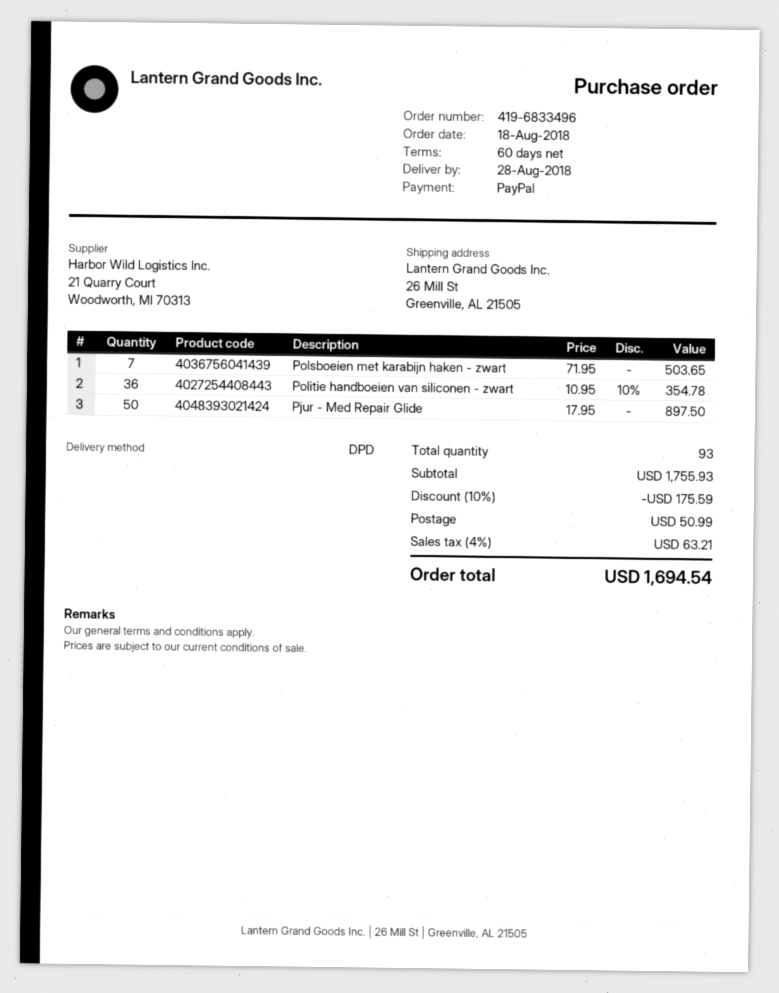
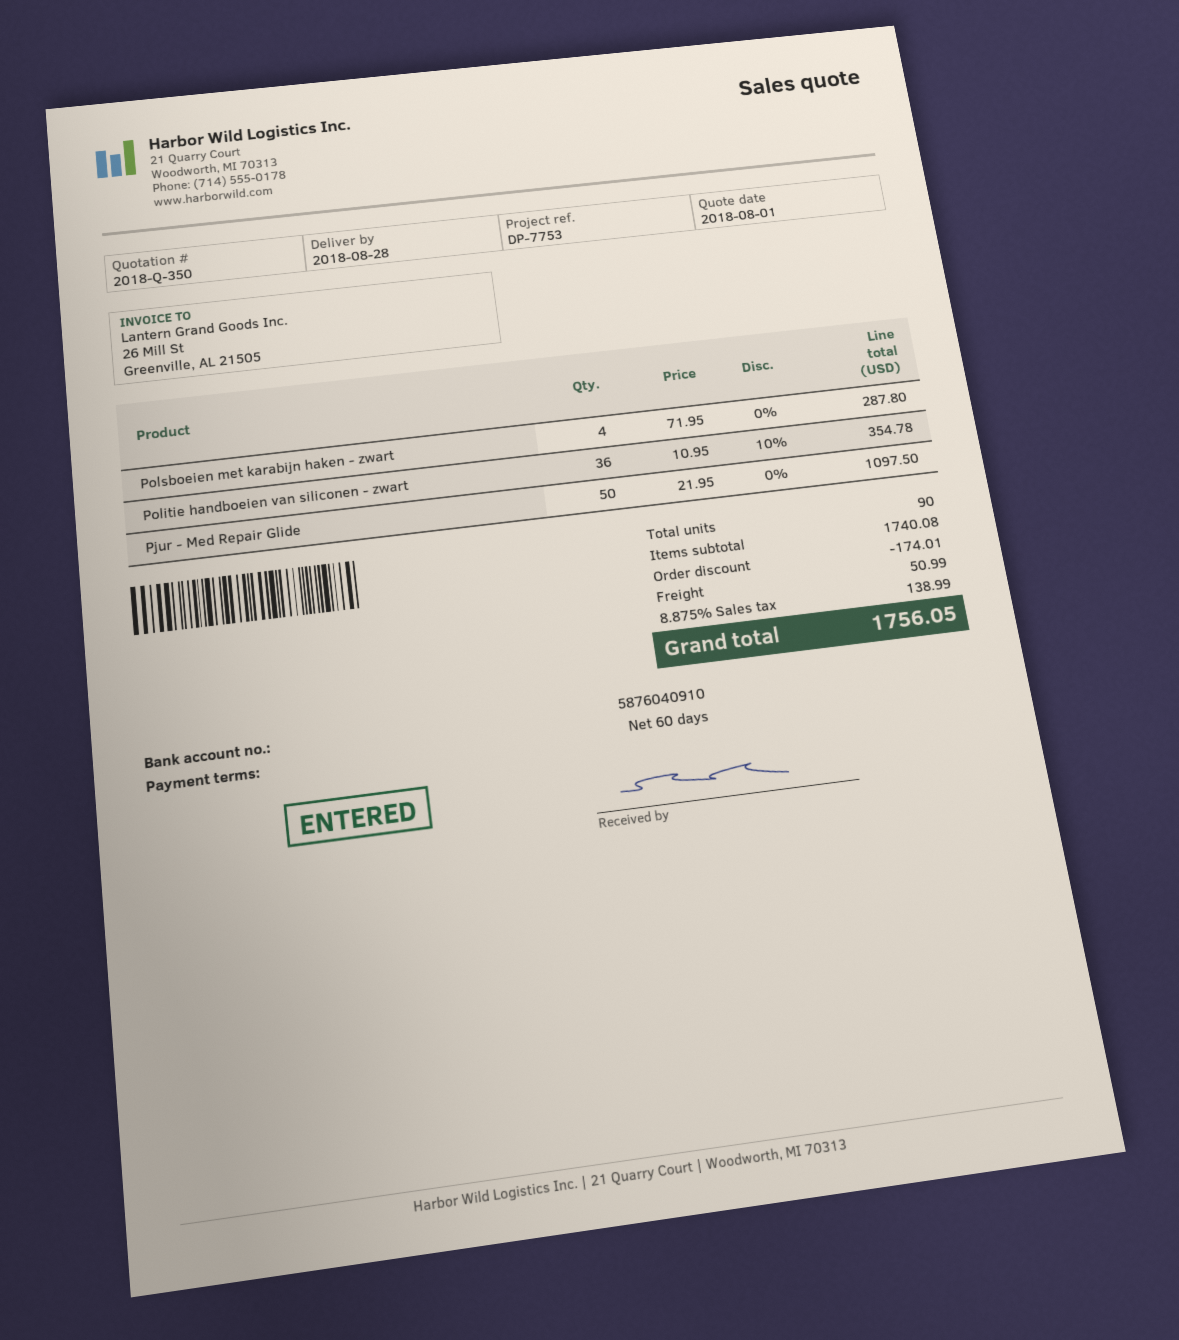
Polsboeien met karabijn haken - zwart: 7 x 71.95 = 503.65 -> 4 x 71.95 = 287.80
Pjur - Med Repair Glide: 50 x 17.95 = 897.50 -> 50 x 21.95 = 1097.50
total quantity: 93 -> 90
subtotal: 1755.93 -> 1740.08
discount: 175.59 -> 174.01
tax: 4% = 63.21 -> 8.875% = 138.99
total: 1694.54 -> 1756.05

